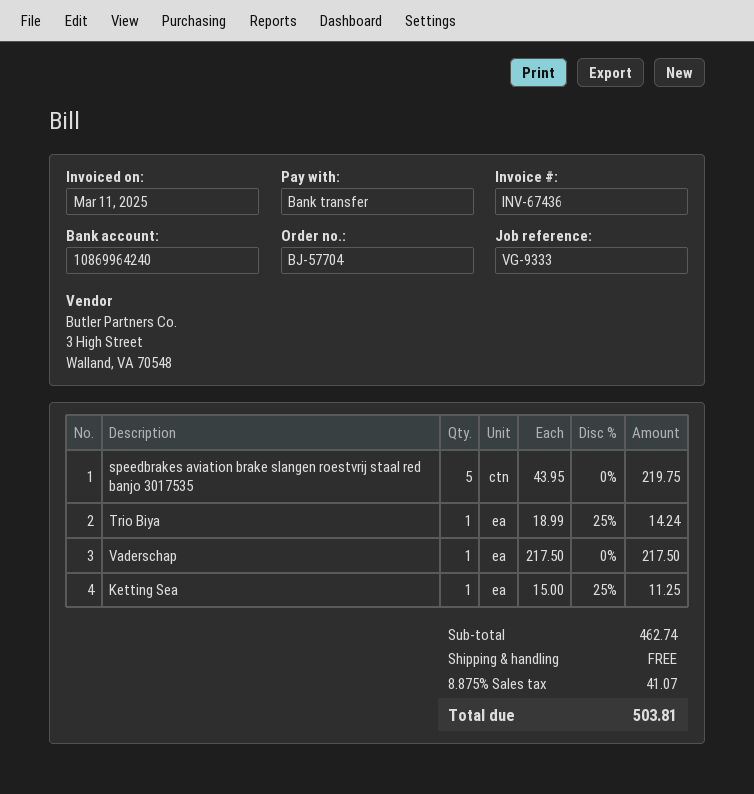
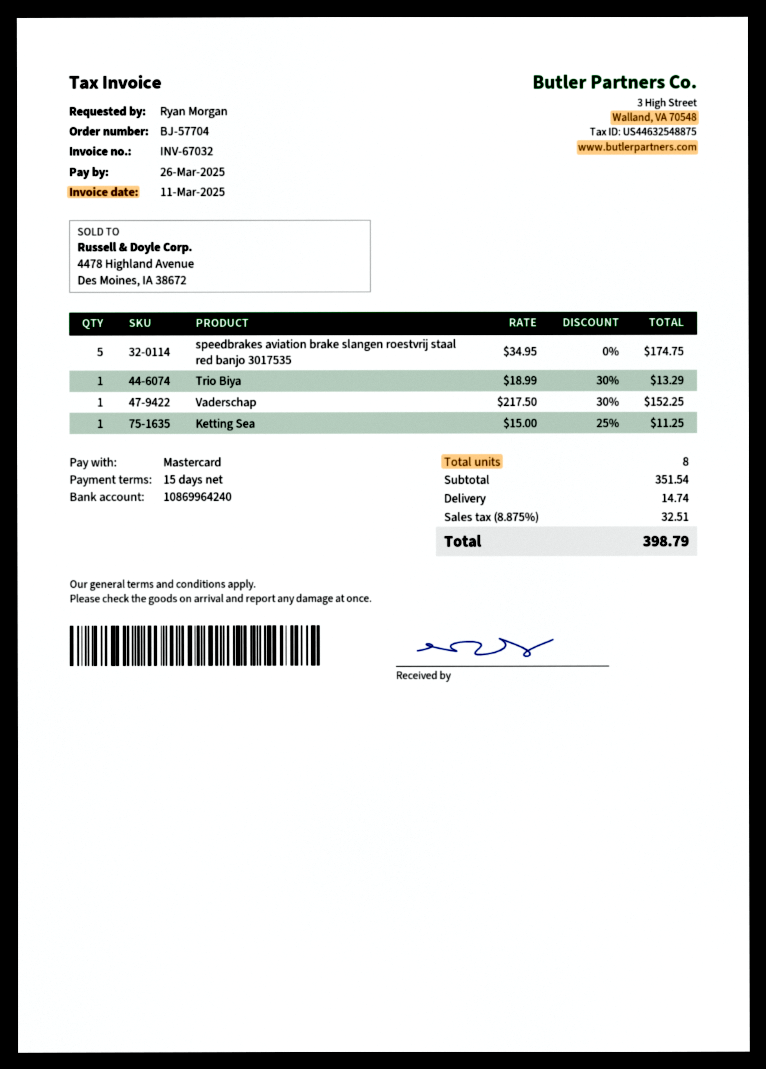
invoice number: INV-67436 -> INV-67032
payment method: bank transfer -> Mastercard
speedbrakes aviation brake slangen roestvrij staal red banjo 3017535: 5 x 43.95 = 219.75 -> 5 x 34.95 = 174.75
Trio Biya: 1 x 18.99 - 25% = 14.24 -> 1 x 18.99 - 30% = 13.29
Vaderschap: 1 x 217.50 = 217.50 -> 1 x 217.50 - 30% = 152.25
subtotal: 462.74 -> 351.54
shipping: 0.00 -> 14.74
tax: 8.875% = 41.07 -> 8.875% = 32.51
total: 503.81 -> 398.79

